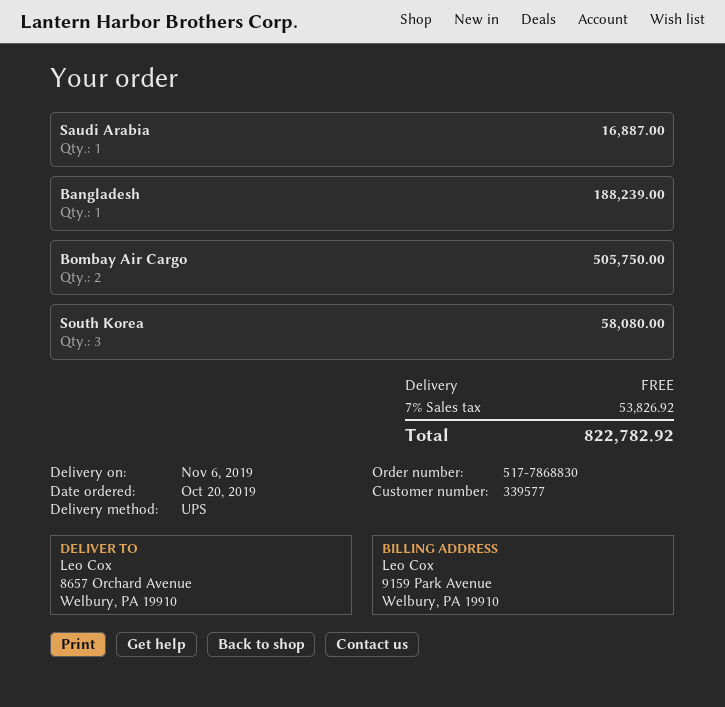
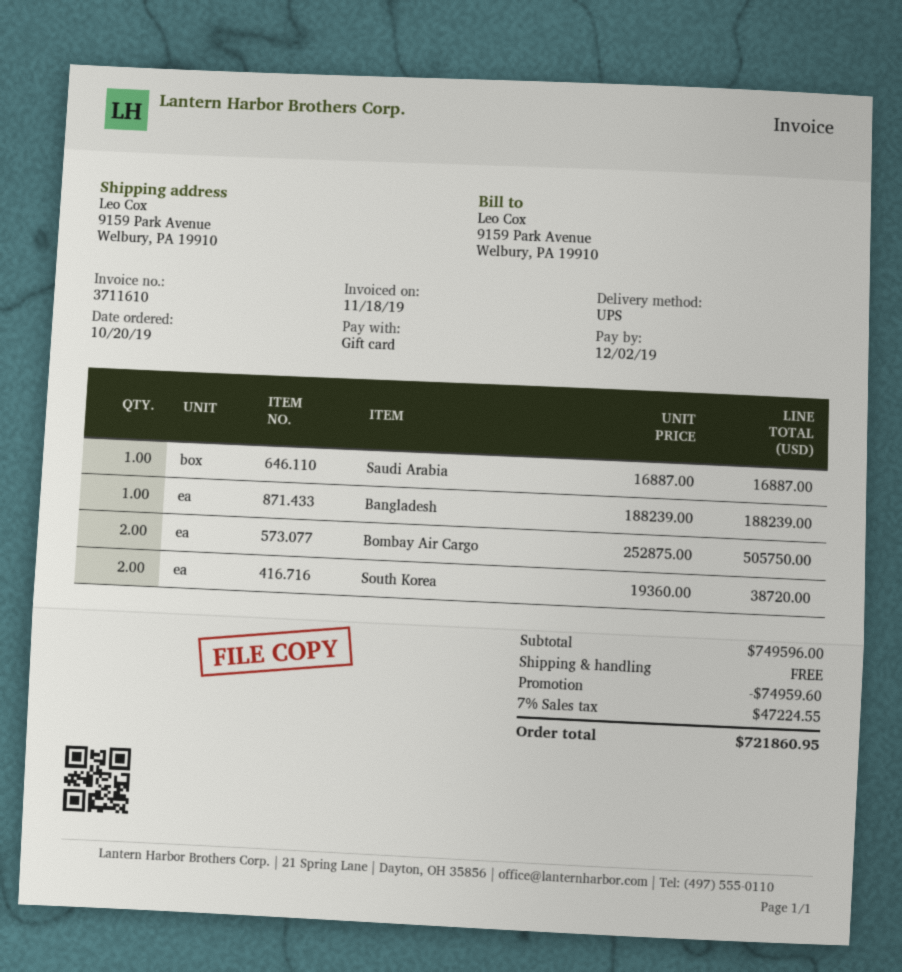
ship to: 8657 Orchard Avenue, Welbury, PA 19910 -> 9159 Park Avenue, Welbury, PA 19910
South Korea: 3 for 58080.00 -> 2 for 38720.00
discount: none -> 74959.60
tax: 7% = 53826.92 -> 7% = 47224.55
total: 822782.92 -> 721860.95

